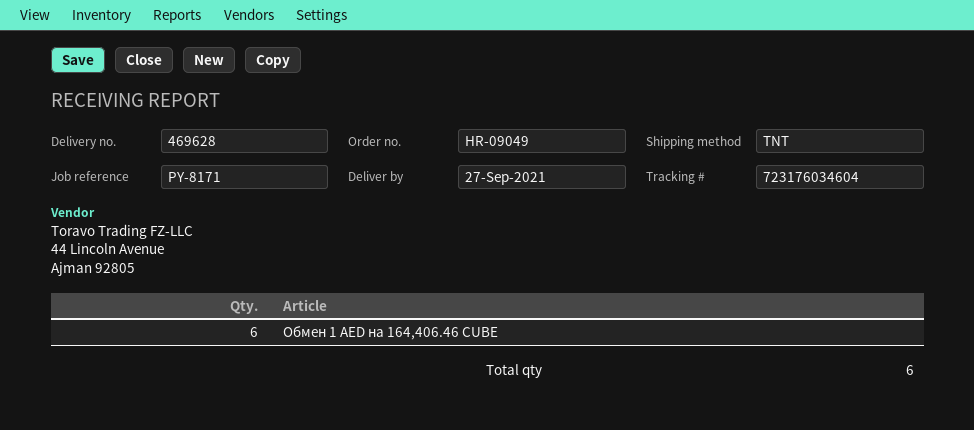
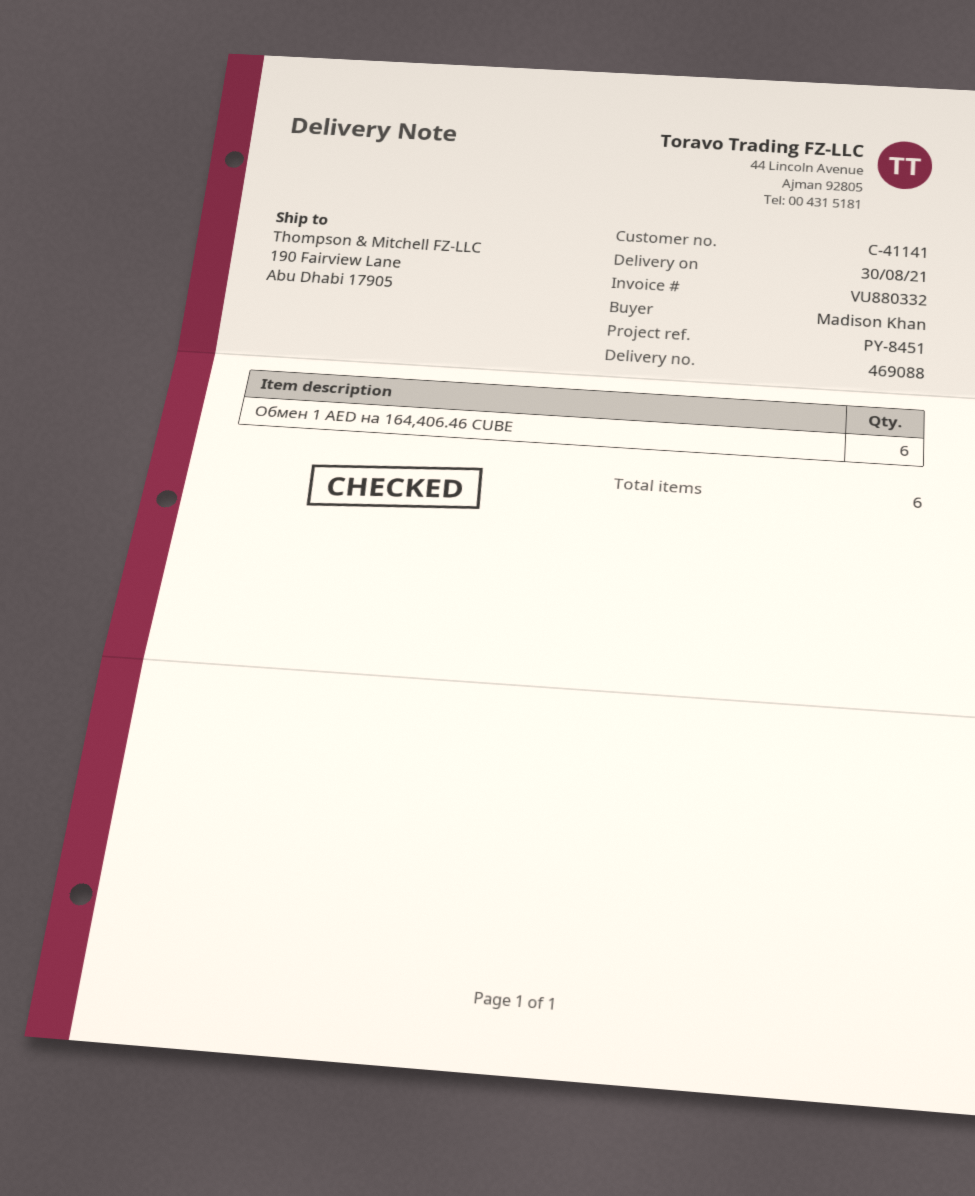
delivery note number: 469628 -> 469088
delivery date: 2021-09-27 -> 2021-08-30
reference: PY-8171 -> PY-8451

